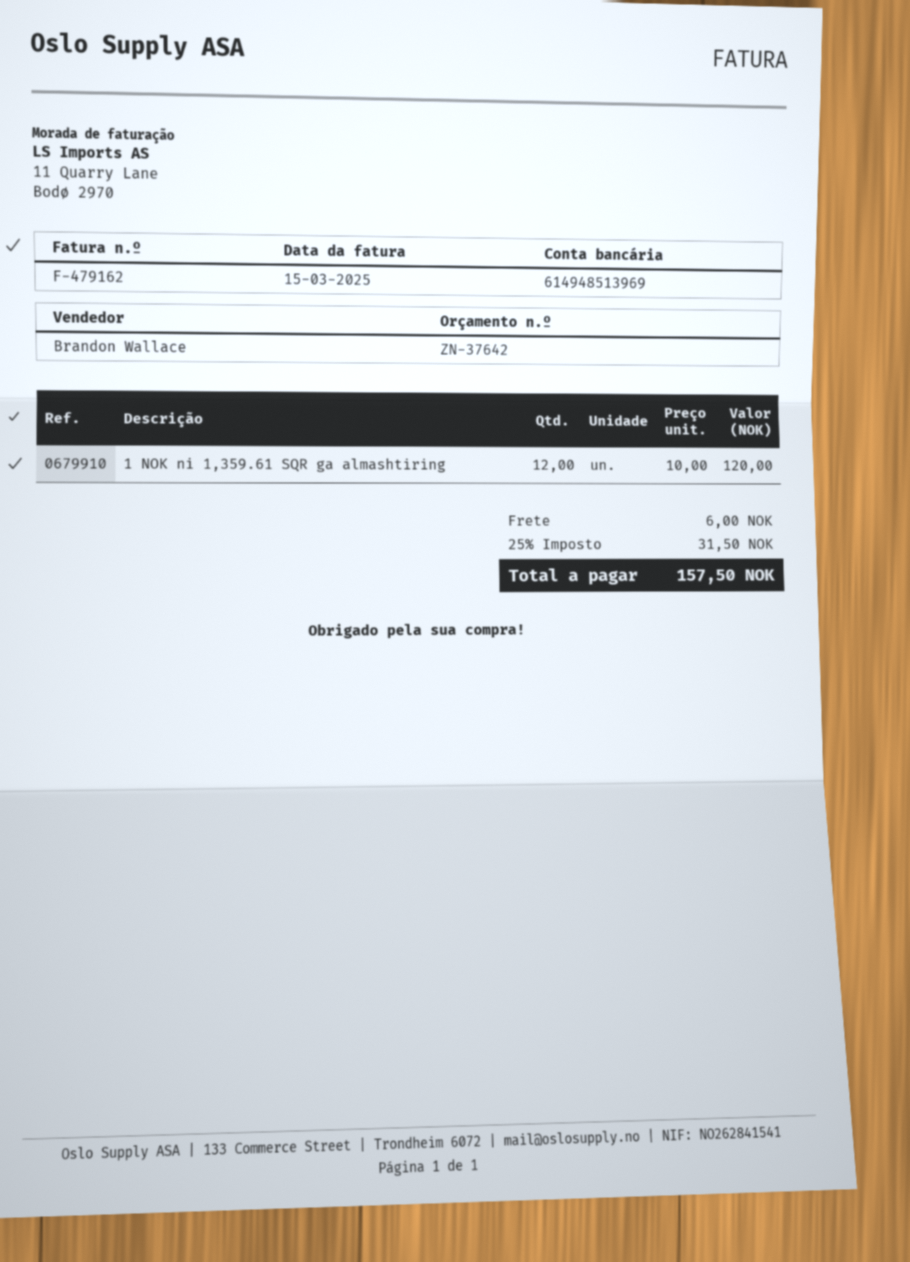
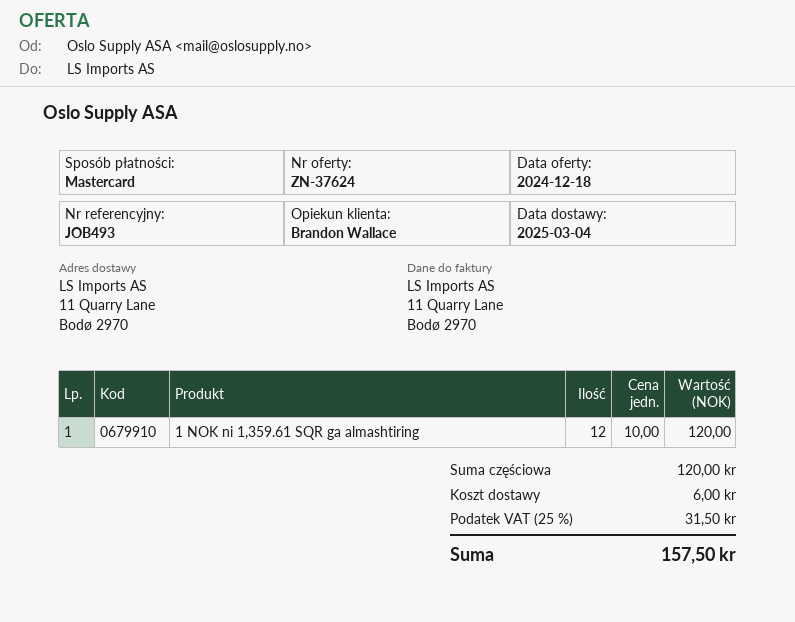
quote number: ZN-37642 -> ZN-37624

